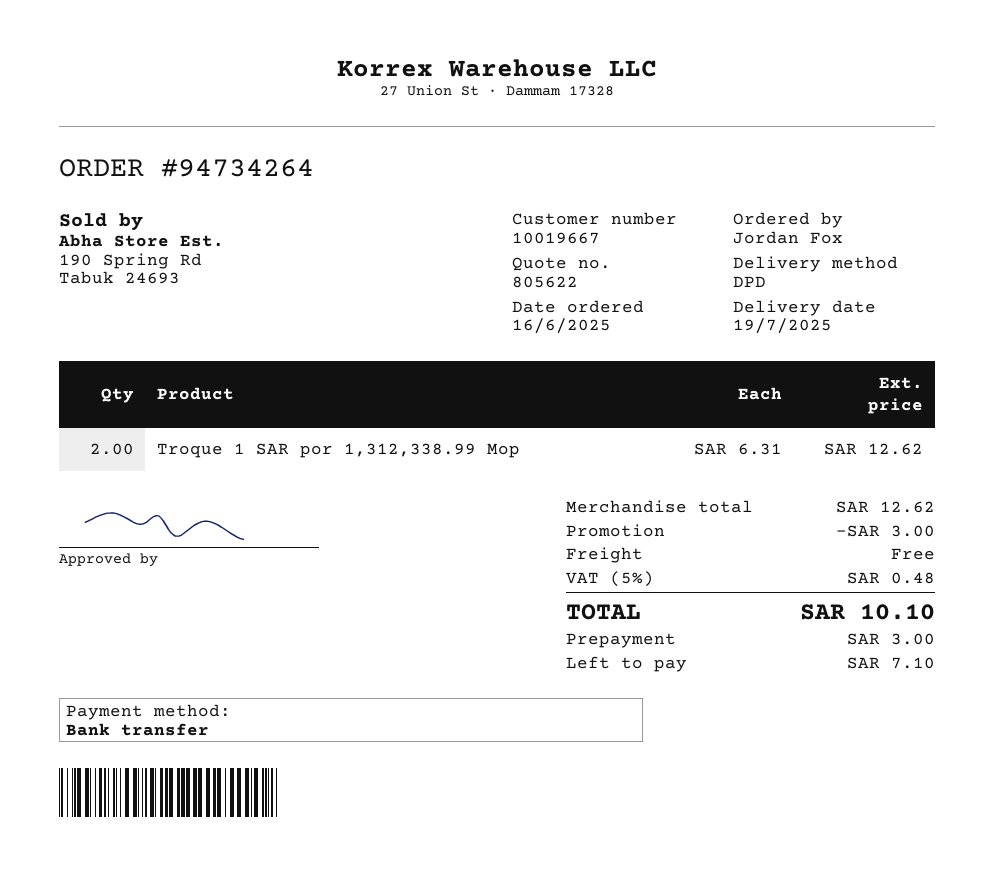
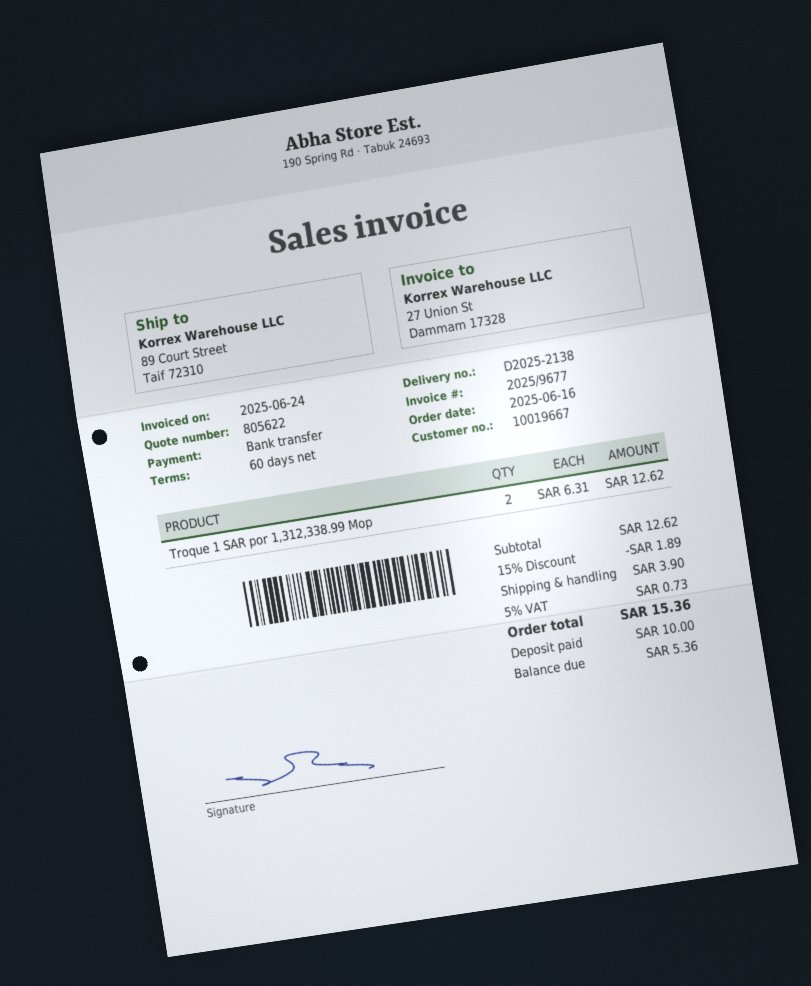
discount: 3.00 -> 1.89
shipping: 0.00 -> 3.90
tax: 5% = 0.48 -> 5% = 0.73
total: 10.10 -> 15.36
deposit: 3.00 -> 10.00
balance: 7.10 -> 5.36

